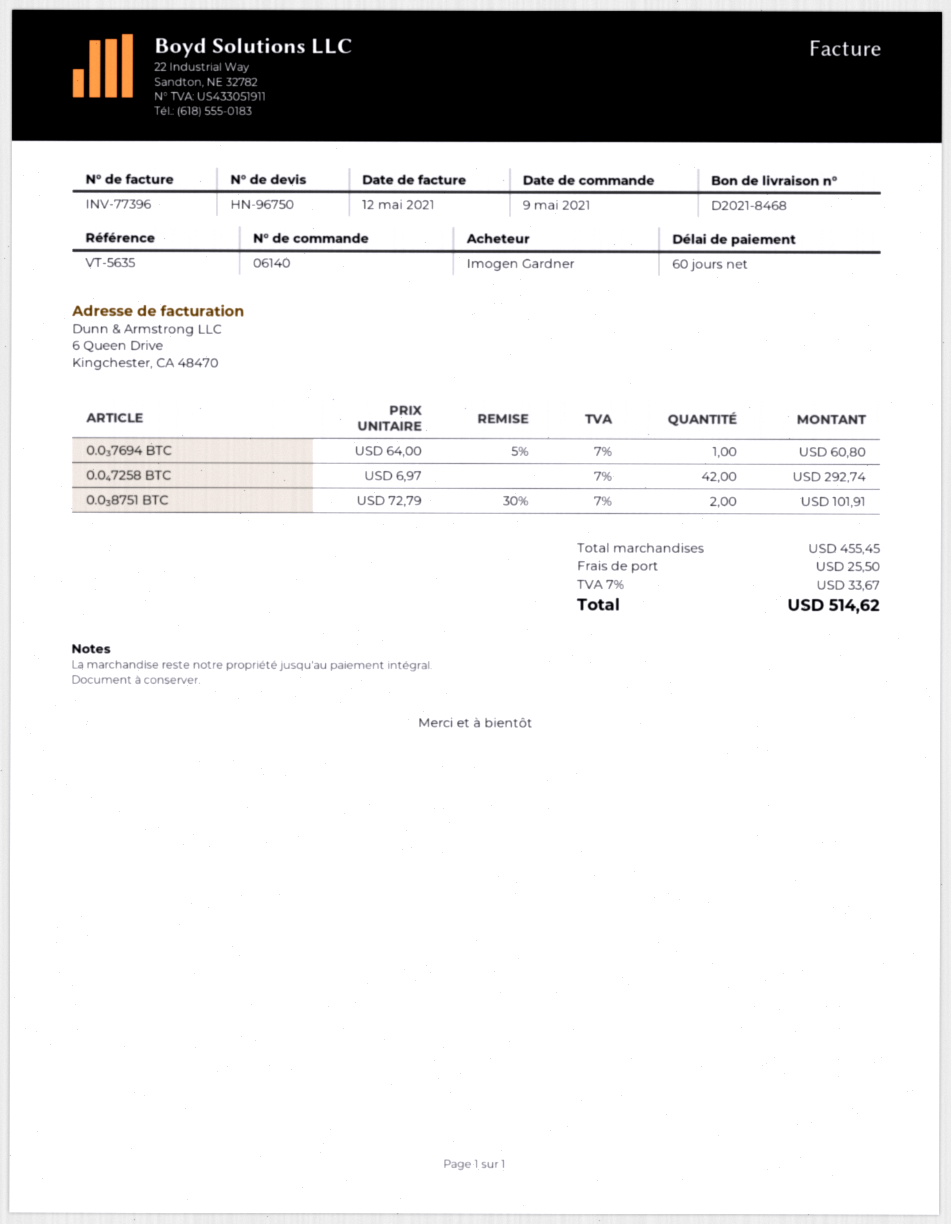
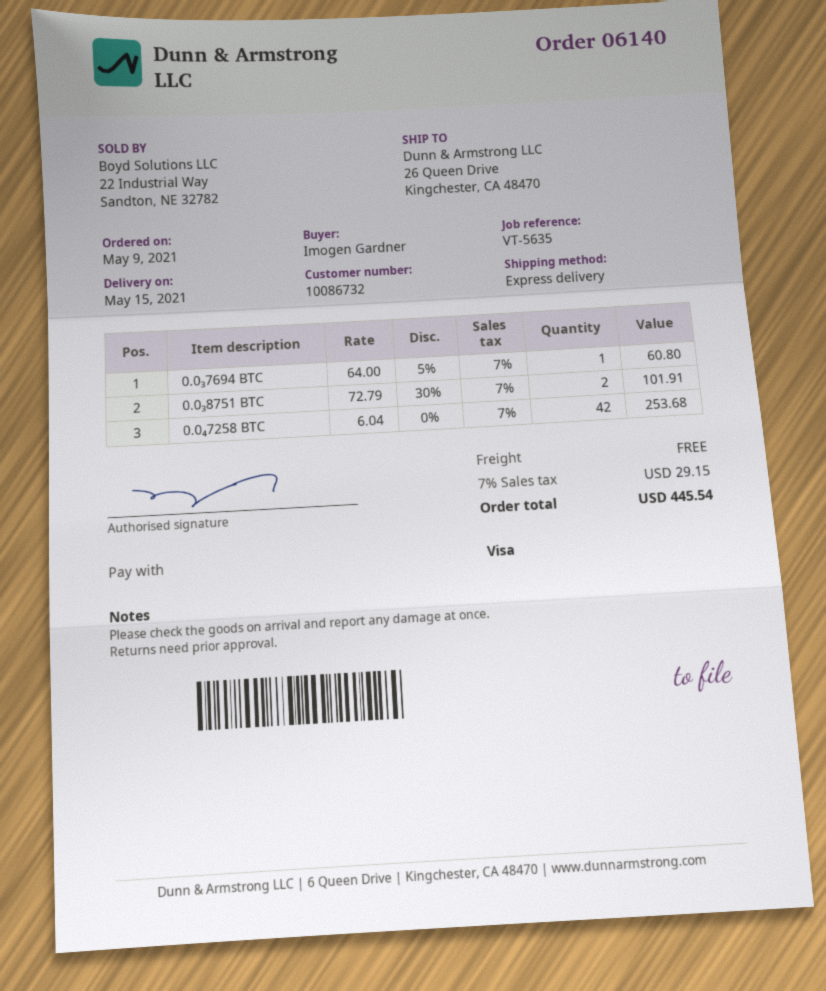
0.0₄7258 BTC: 42 x 6.97 = 292.74 -> 42 x 6.04 = 253.68
shipping: 25.50 -> 0.00
tax: 7% = 33.67 -> 7% = 29.15
total: 514.62 -> 445.54

